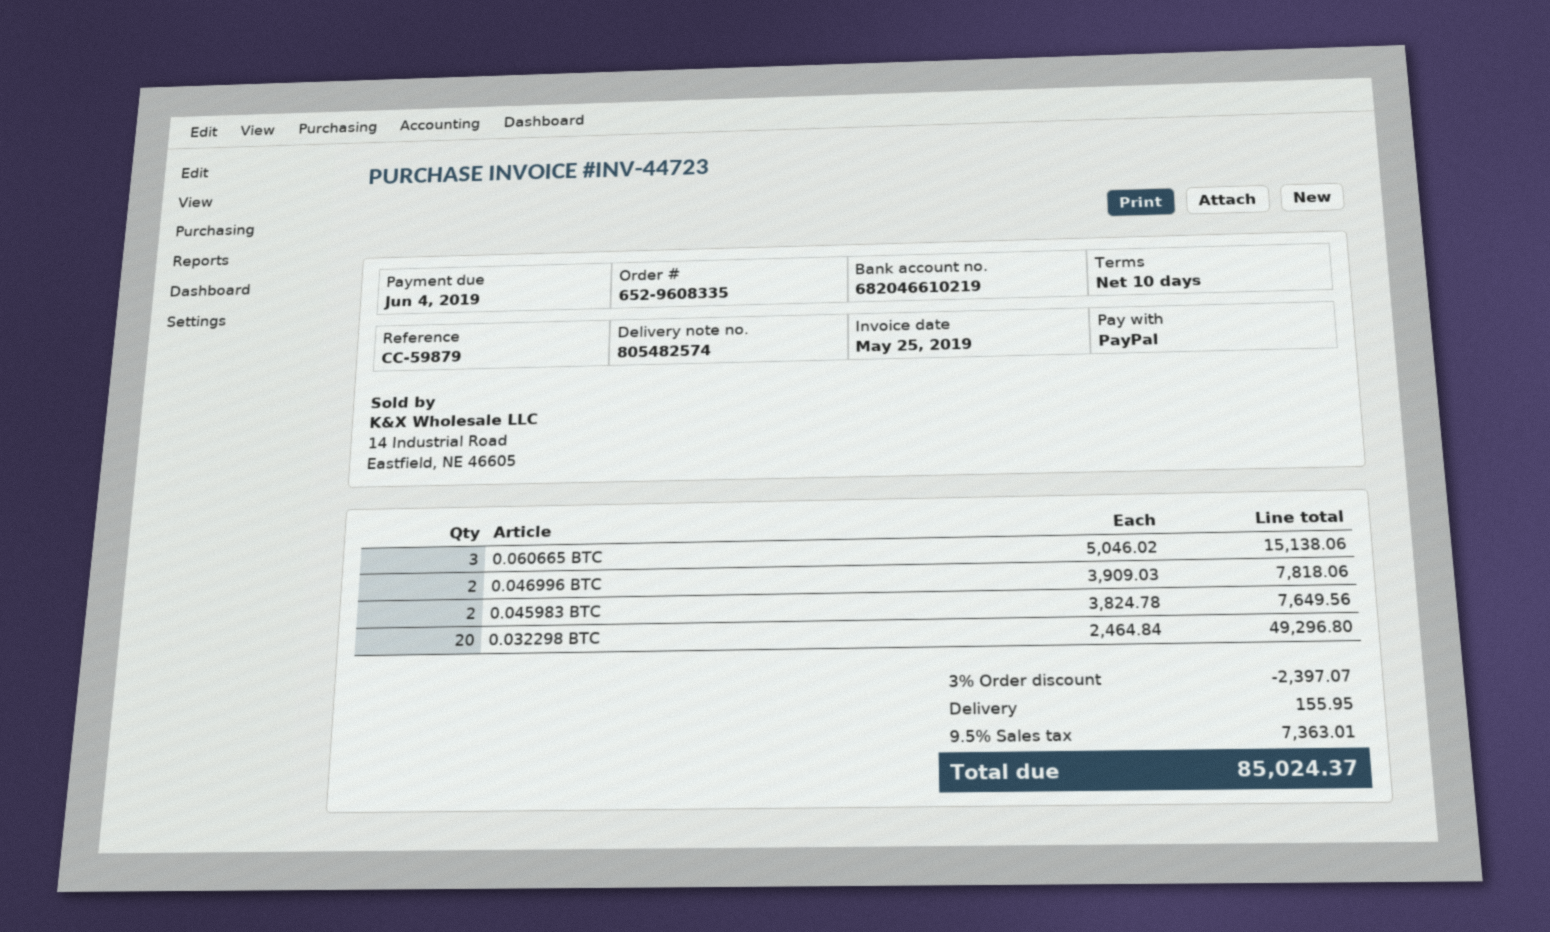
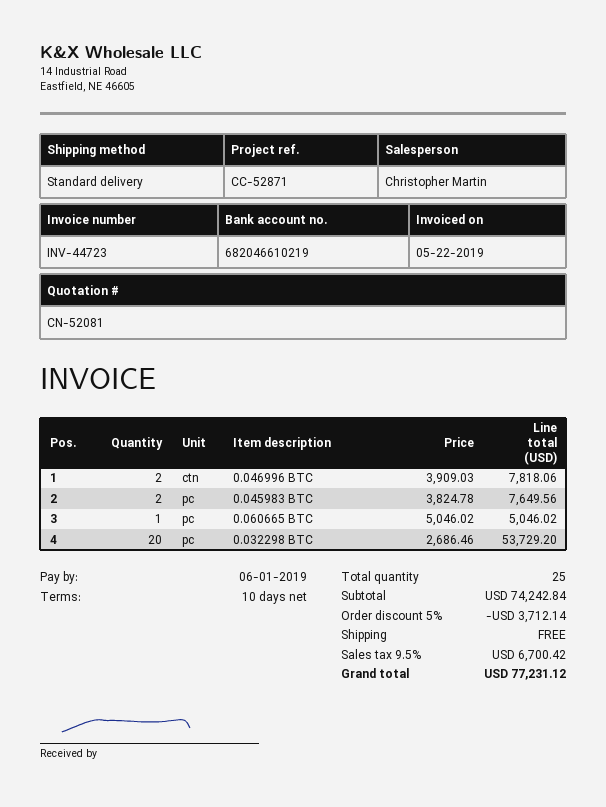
invoice date: 2019-05-25 -> 2019-05-22
due date: 2019-06-04 -> 2019-06-01
reference: CC-59879 -> CC-52871
0.060665 BTC: 3 x 5046.02 = 15138.06 -> 1 x 5046.02 = 5046.02
0.032298 BTC: 20 x 2464.84 = 49296.80 -> 20 x 2686.46 = 53729.20
discount: 3% = 2397.07 -> 5% = 3712.14
shipping: 155.95 -> 0.00
tax: 9.5% = 7363.01 -> 9.5% = 6700.42
total: 85024.37 -> 77231.12

